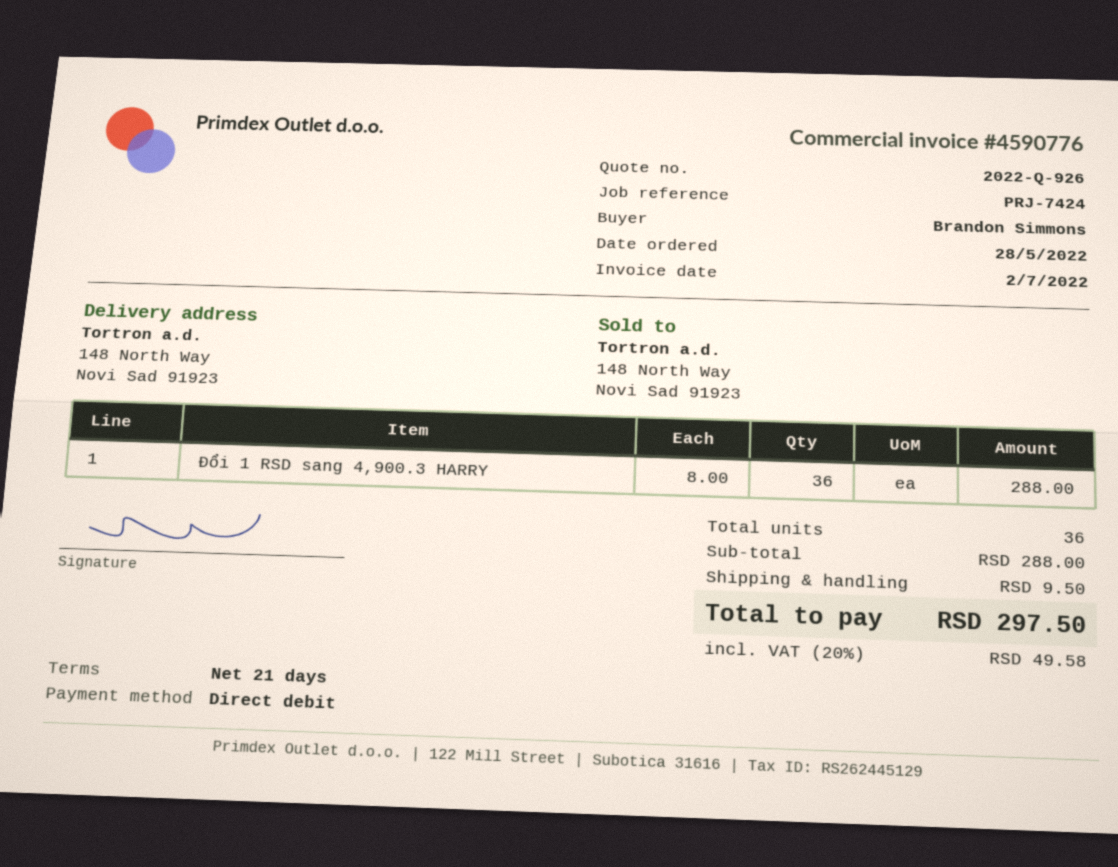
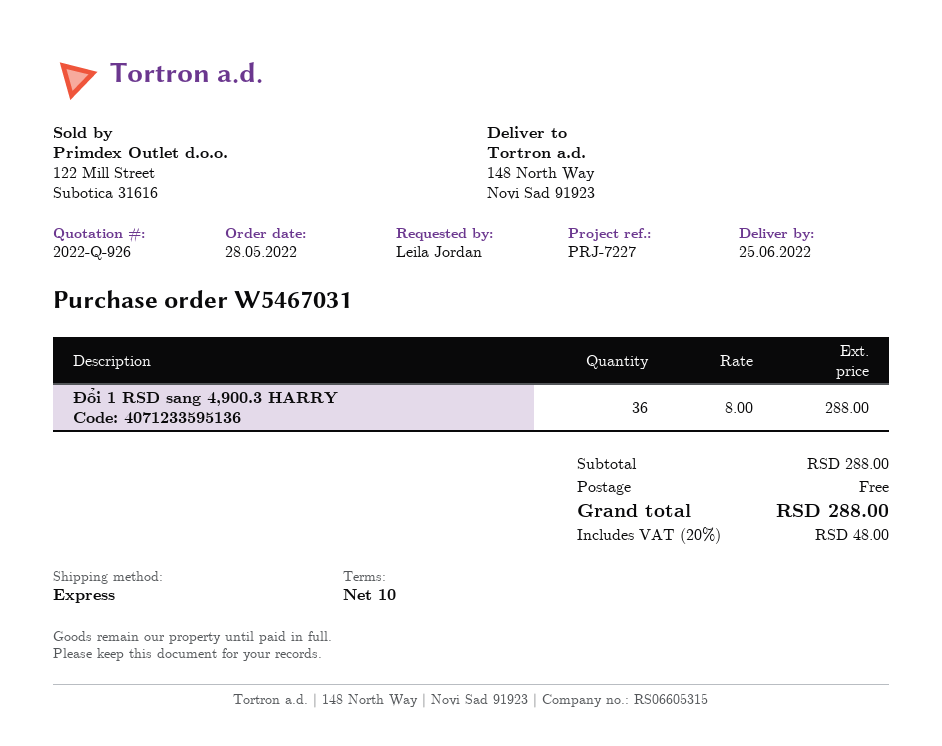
payment terms: 21 days -> 10 days
reference: PRJ-7424 -> PRJ-7227
ordered by: Brandon Simmons -> Leila Jordan
shipping: 9.50 -> 0.00
tax: 20% = 49.58 -> 20% = 48.00
total: 297.50 -> 288.00

